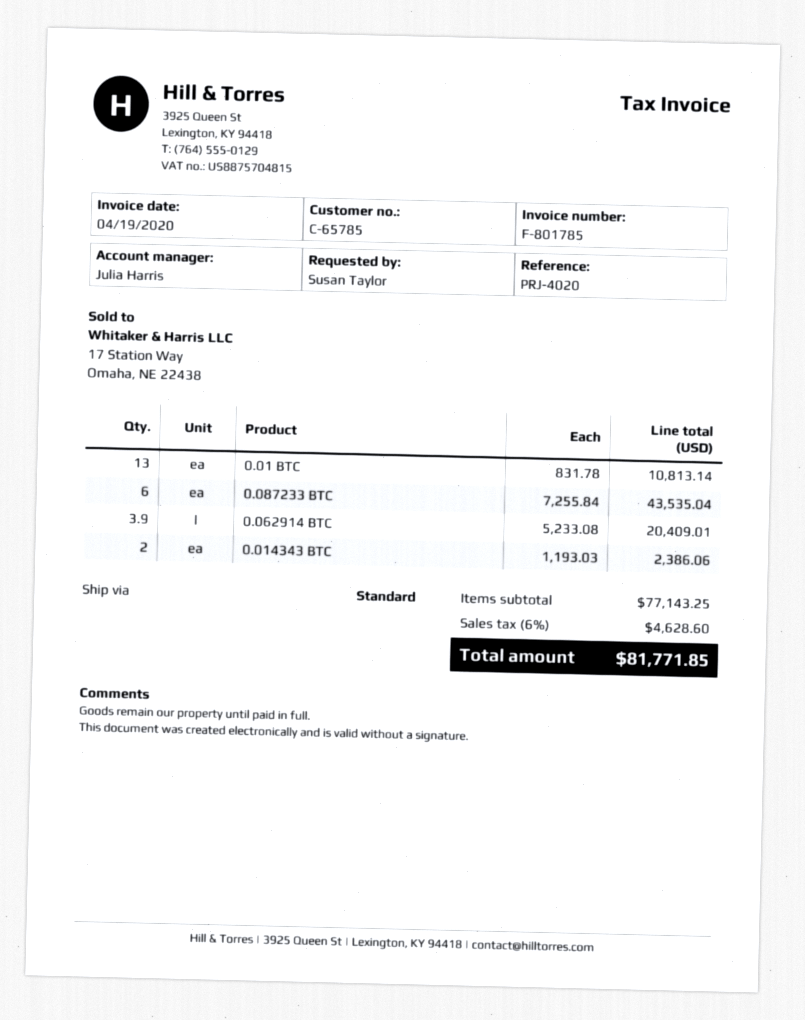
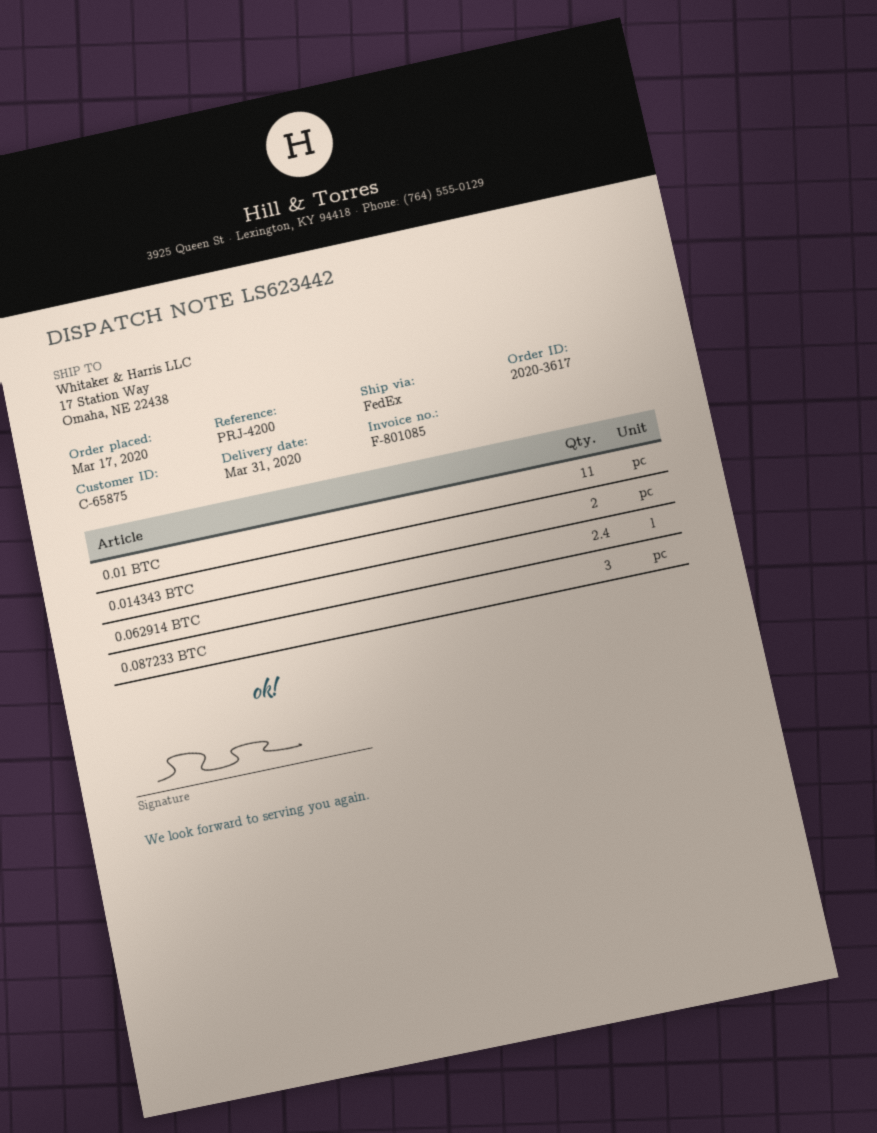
invoice number: F-801785 -> F-801085
customer number: C-65785 -> C-65875
reference: PRJ-4020 -> PRJ-4200
shipping method: standard -> FedEx
0.01 BTC: 13 -> 11
0.087233 BTC: 6 -> 3
0.062914 BTC: 3.9 -> 2.4

